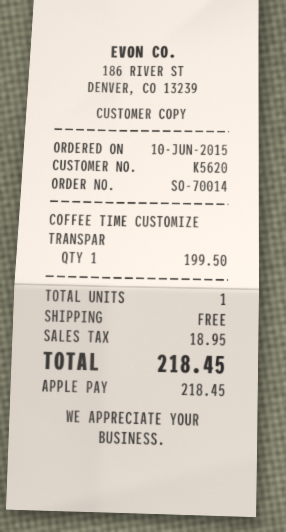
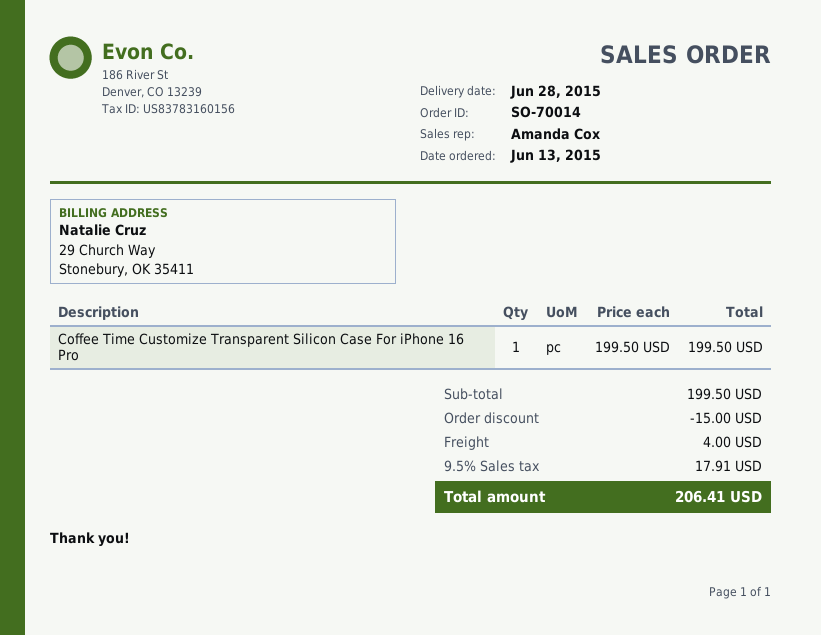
order date: 2015-06-10 -> 2015-06-13
discount: none -> 15.00
shipping: 0.00 -> 4.00
tax: 18.95 -> 17.91
total: 218.45 -> 206.41

